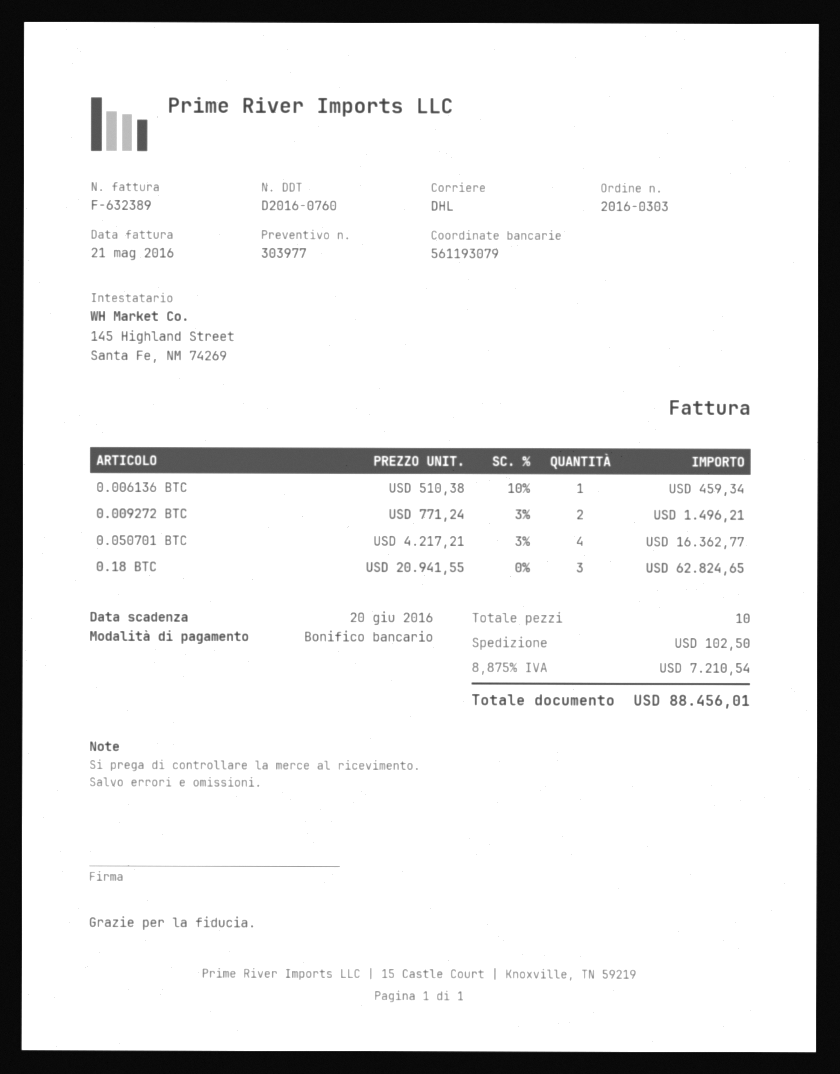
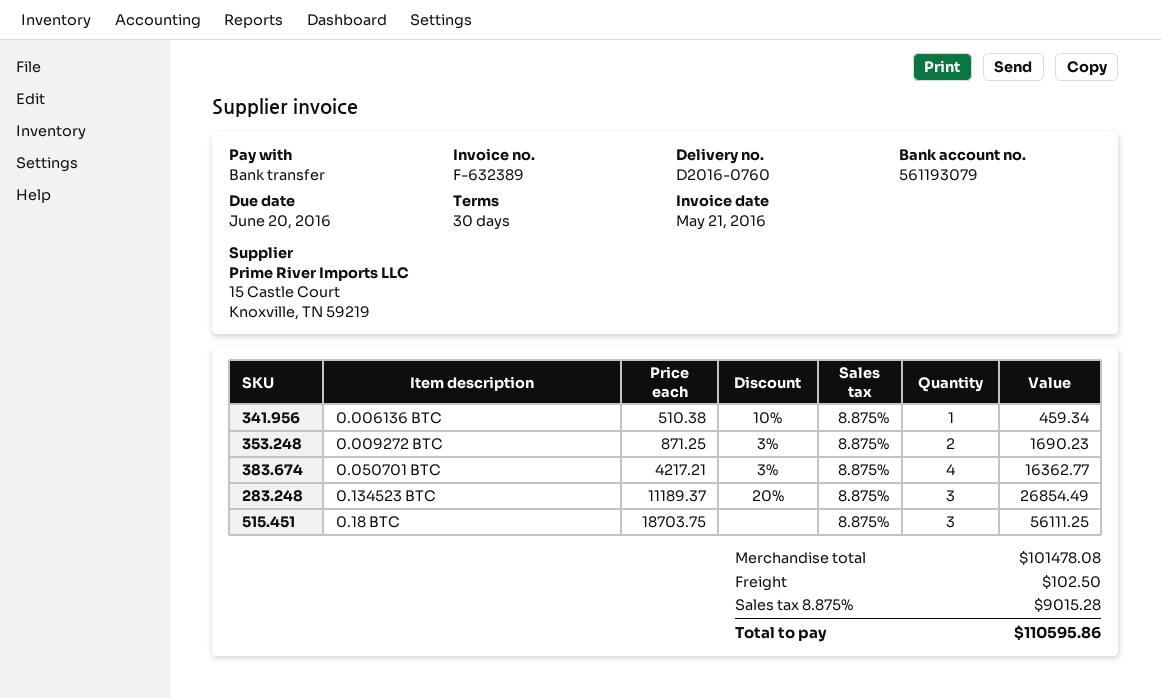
0.009272 BTC: 2 x 771.24 - 3% = 1496.21 -> 2 x 871.25 - 3% = 1690.23
0.18 BTC: 3 x 20941.55 = 62824.65 -> 3 x 18703.75 = 56111.25
0.134523 BTC: none -> 3 x 11189.37 - 20% = 26854.49
tax: 8.875% = 7210.54 -> 8.875% = 9015.28
total: 88456.01 -> 110595.86

